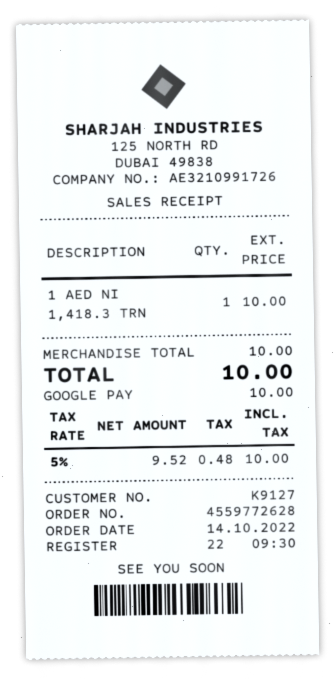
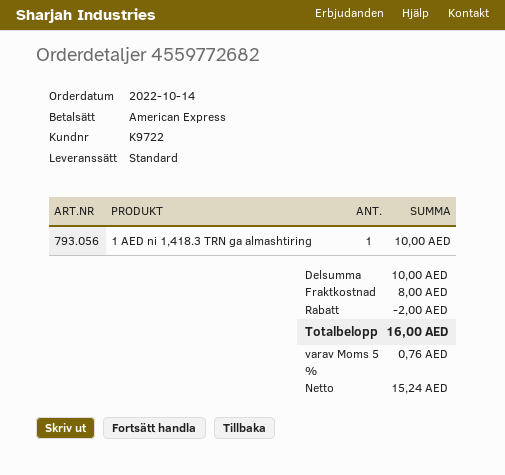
order number: 4559772628 -> 4559772682
customer number: K9127 -> K9722
payment method: Google Pay -> American Express
discount: none -> 2.00
shipping: none -> 8.00
net: 9.52 -> 15.24
tax: 5% = 0.48 -> 5% = 0.76
total: 10.00 -> 16.00

